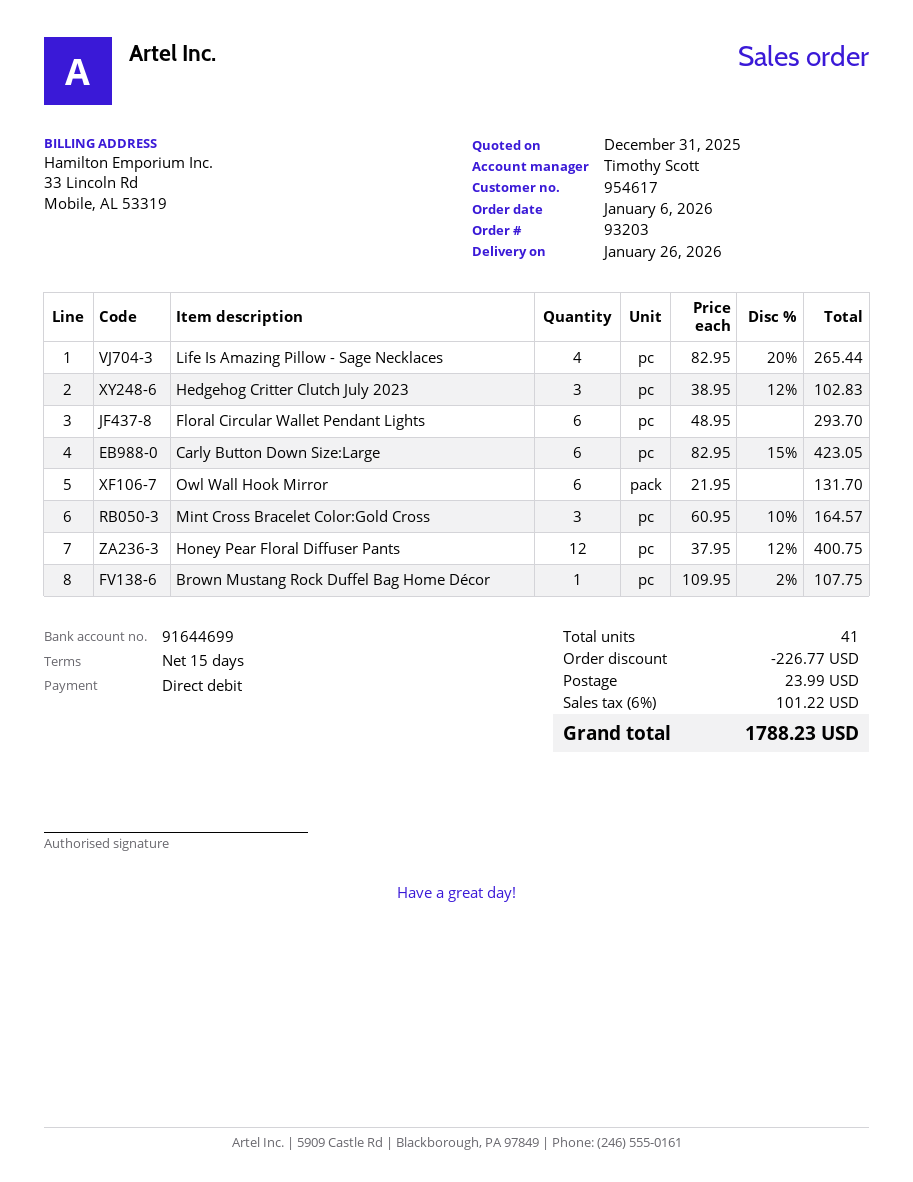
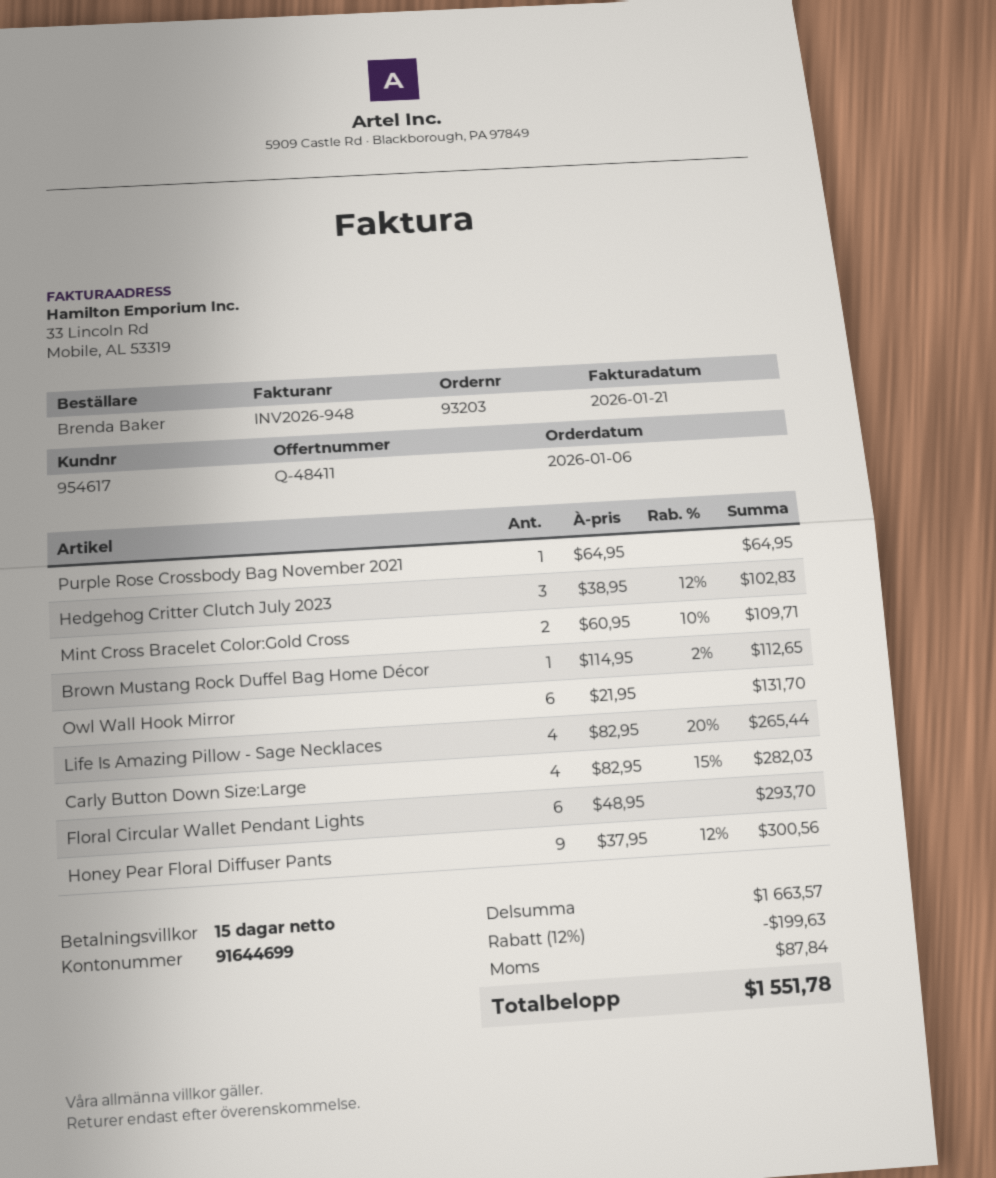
Carly Button Down Size:Large: 6 x 82.95 - 15% = 423.05 -> 4 x 82.95 - 15% = 282.03
Mint Cross Bracelet Color:Gold Cross: 3 x 60.95 - 10% = 164.57 -> 2 x 60.95 - 10% = 109.71
Honey Pear Floral Diffuser Pants: 12 x 37.95 - 12% = 400.75 -> 9 x 37.95 - 12% = 300.56
Brown Mustang Rock Duffel Bag Home Décor: 1 x 109.95 - 2% = 107.75 -> 1 x 114.95 - 2% = 112.65
Purple Rose Crossbody Bag November 2021: none -> 1 x 64.95 = 64.95
discount: 226.77 -> 199.63
shipping: 23.99 -> none
tax: 101.22 -> 87.84
total: 1788.23 -> 1551.78

